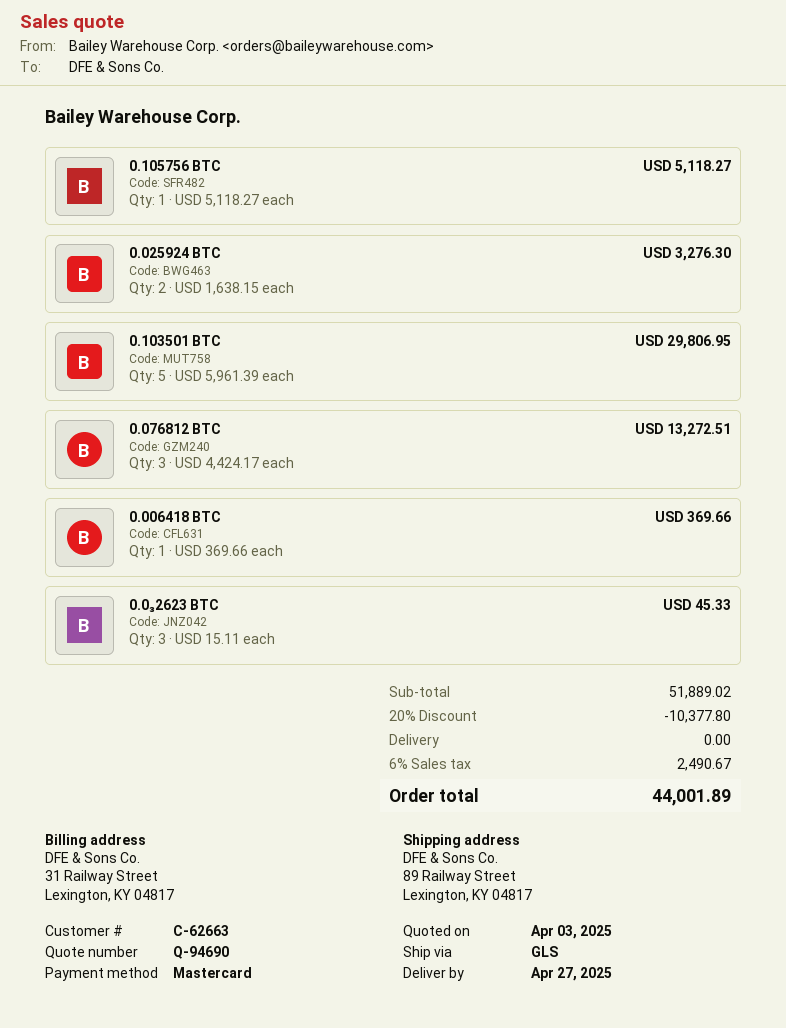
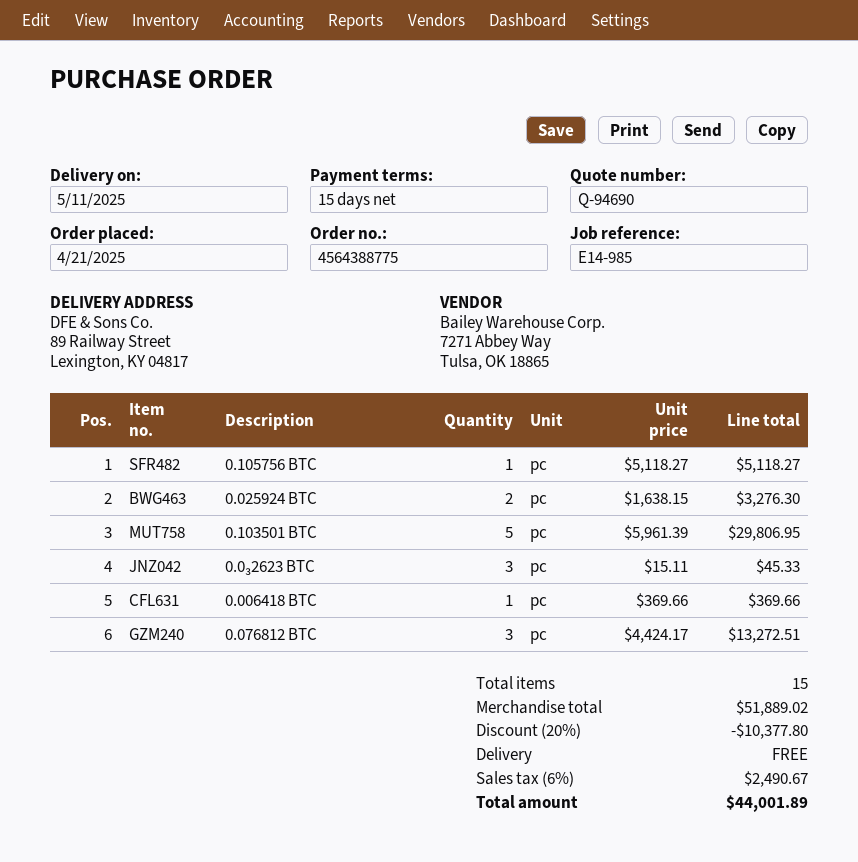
delivery date: 2025-04-27 -> 2025-05-11

